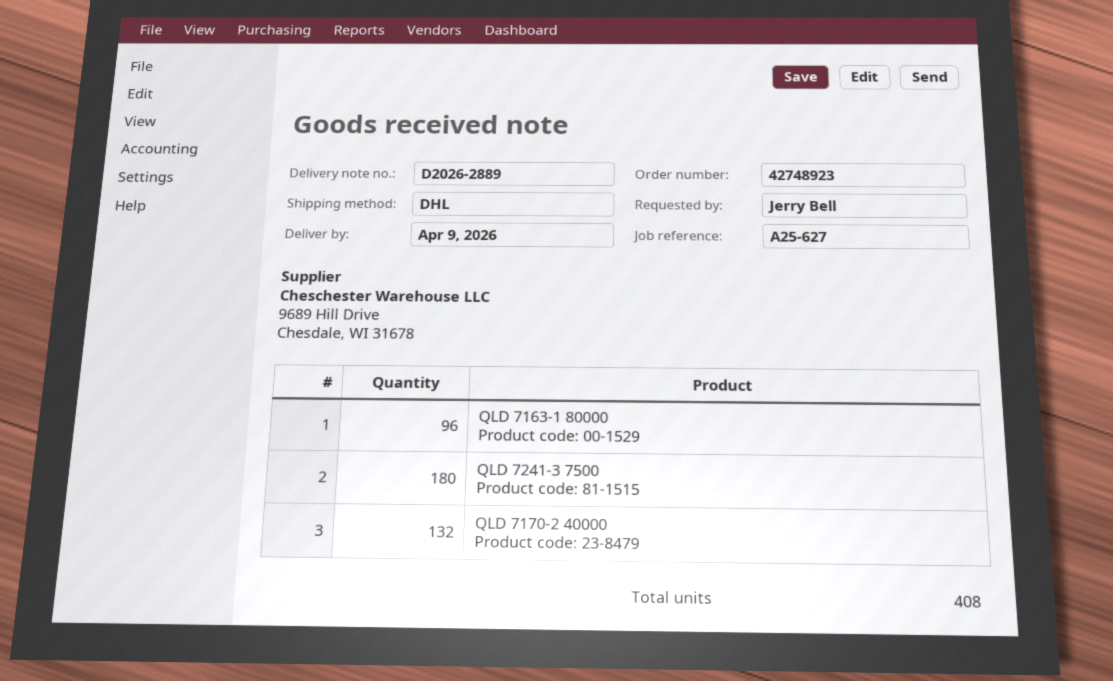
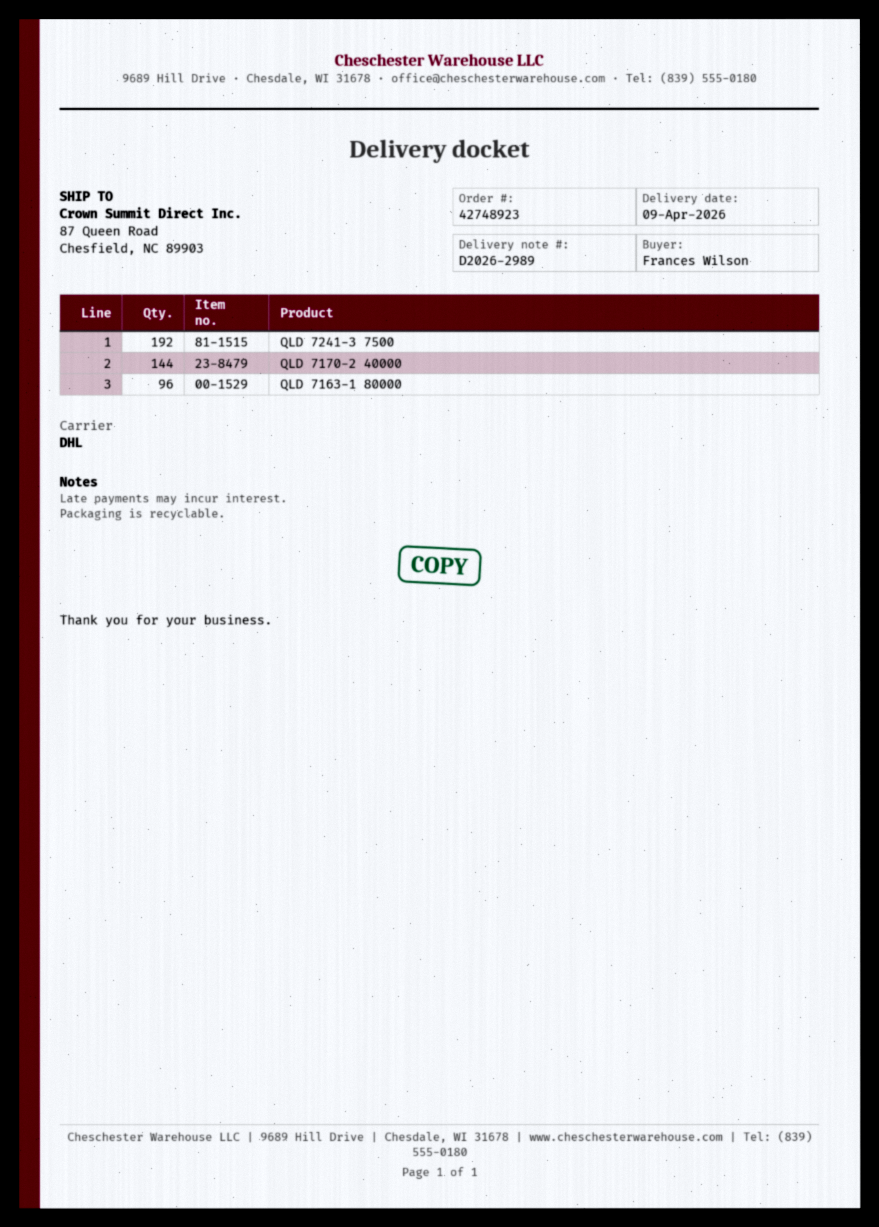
delivery note number: D2026-2889 -> D2026-2989
ordered by: Jerry Bell -> Frances Wilson
QLD 7241-3 7500: 180 -> 192
QLD 7170-2 40000: 132 -> 144

